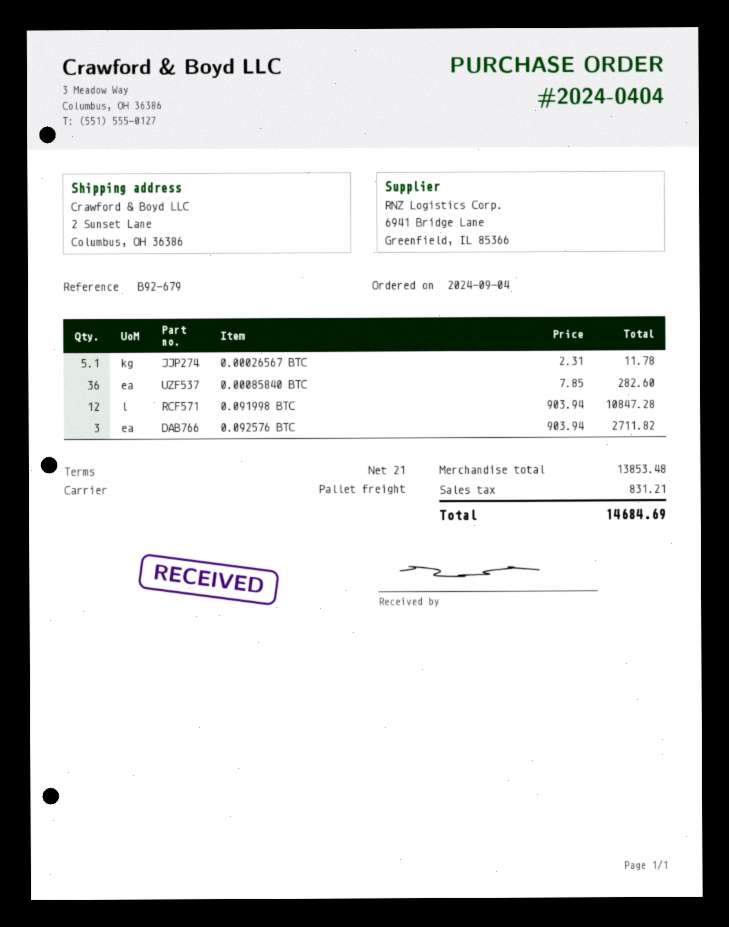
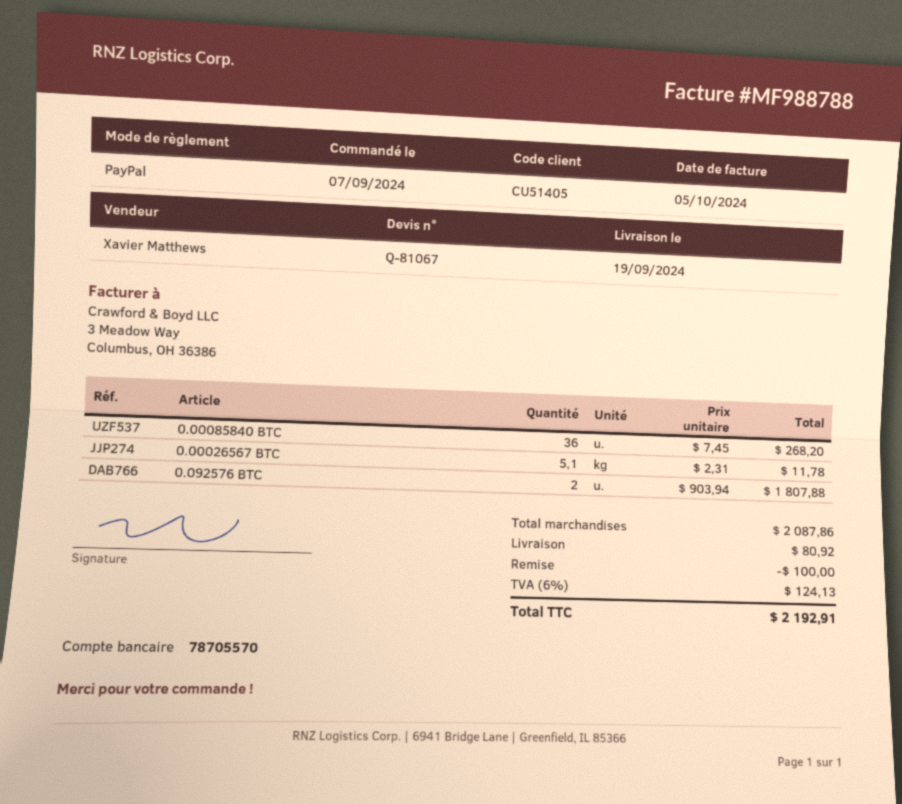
order date: 2024-09-04 -> 2024-09-07
0.00085840 BTC: 36 x 7.85 = 282.60 -> 36 x 7.45 = 268.20
0.091998 BTC: 12 x 903.94 = 10847.28 -> none
0.092576 BTC: 3 x 903.94 = 2711.82 -> 2 x 903.94 = 1807.88
subtotal: 13853.48 -> 2087.86
discount: none -> 100.00
shipping: none -> 80.92
tax: 831.21 -> 124.13
total: 14684.69 -> 2192.91

